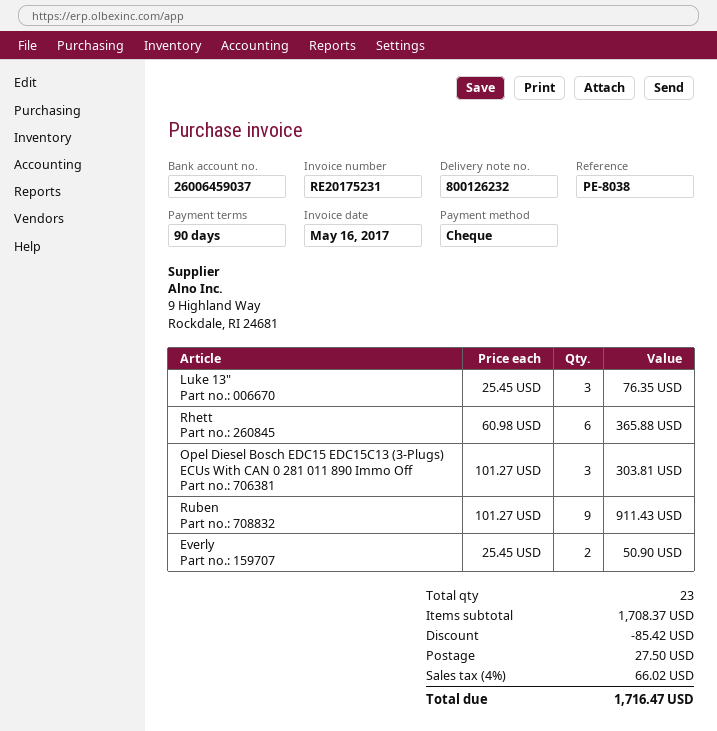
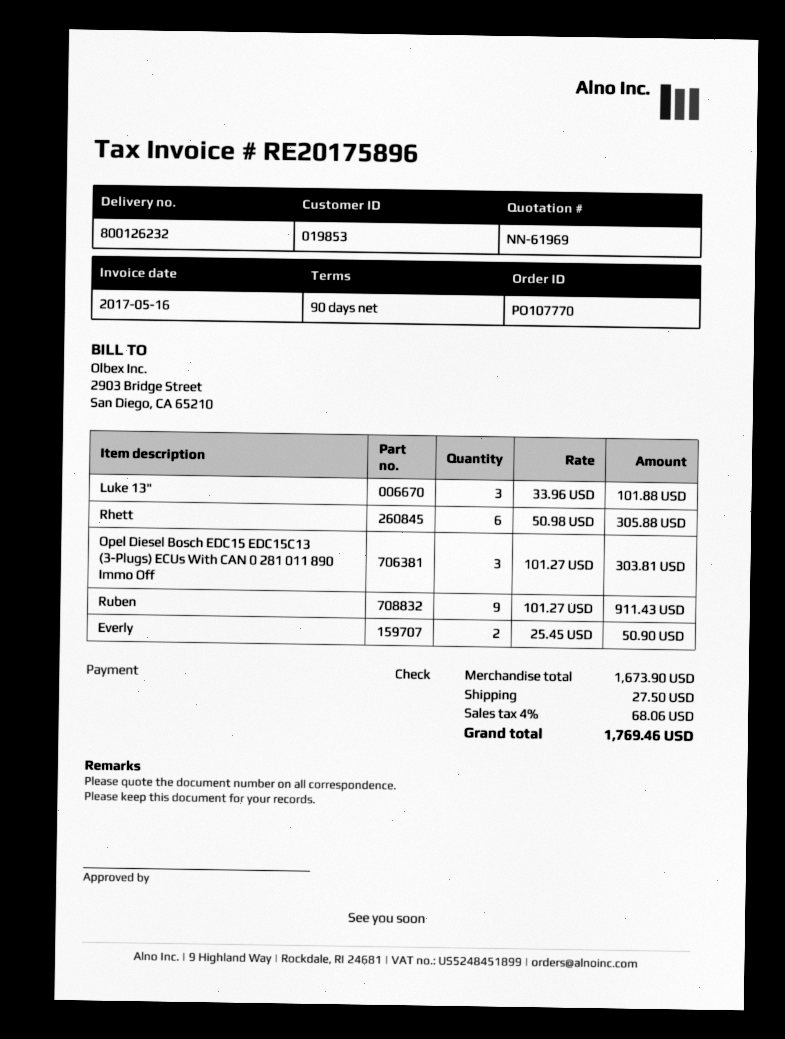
invoice number: RE20175231 -> RE20175896
Luke 13": 3 x 25.45 = 76.35 -> 3 x 33.96 = 101.88
Rhett: 6 x 60.98 = 365.88 -> 6 x 50.98 = 305.88
subtotal: 1708.37 -> 1673.90
discount: 85.42 -> none
tax: 4% = 66.02 -> 4% = 68.06
total: 1716.47 -> 1769.46

